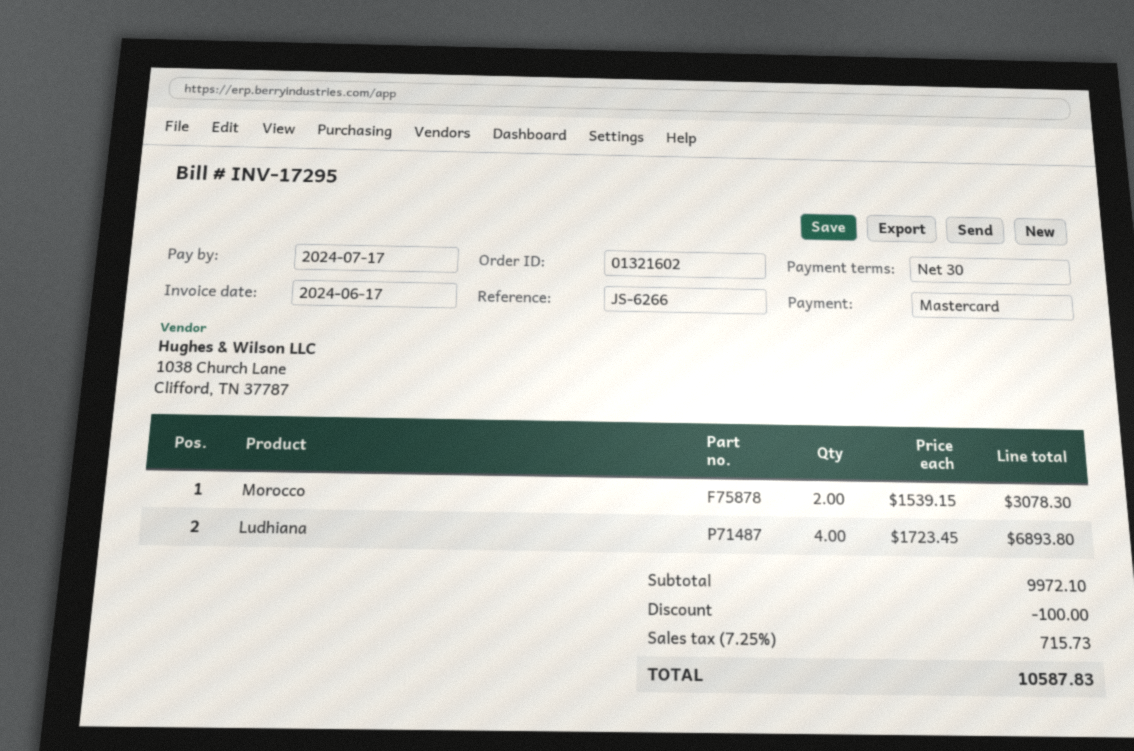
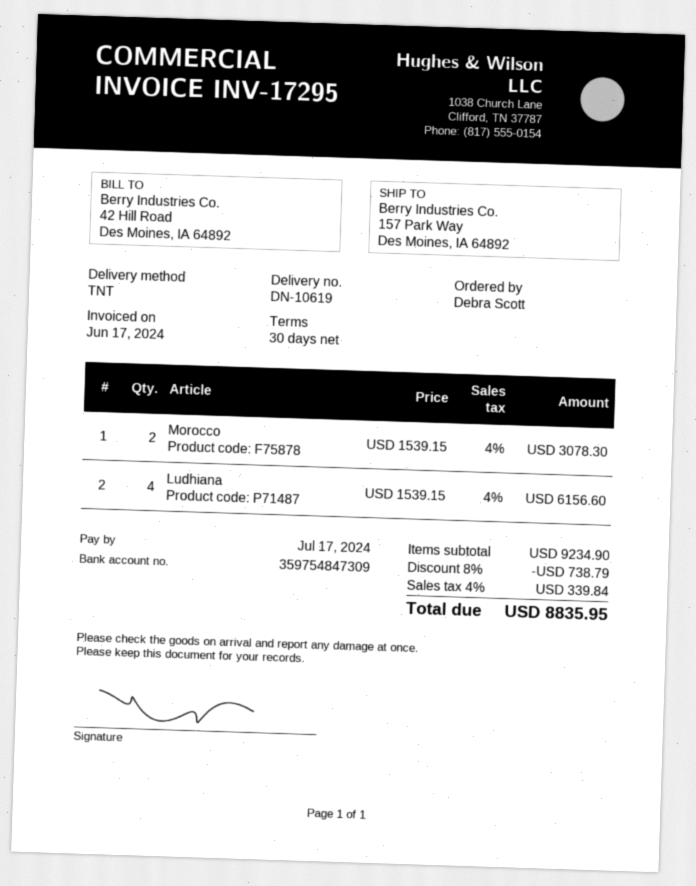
Ludhiana: 4 x 1723.45 = 6893.80 -> 4 x 1539.15 = 6156.60
subtotal: 9972.10 -> 9234.90
discount: 100.00 -> 738.79
tax: 7.25% = 715.73 -> 4% = 339.84
total: 10587.83 -> 8835.95

